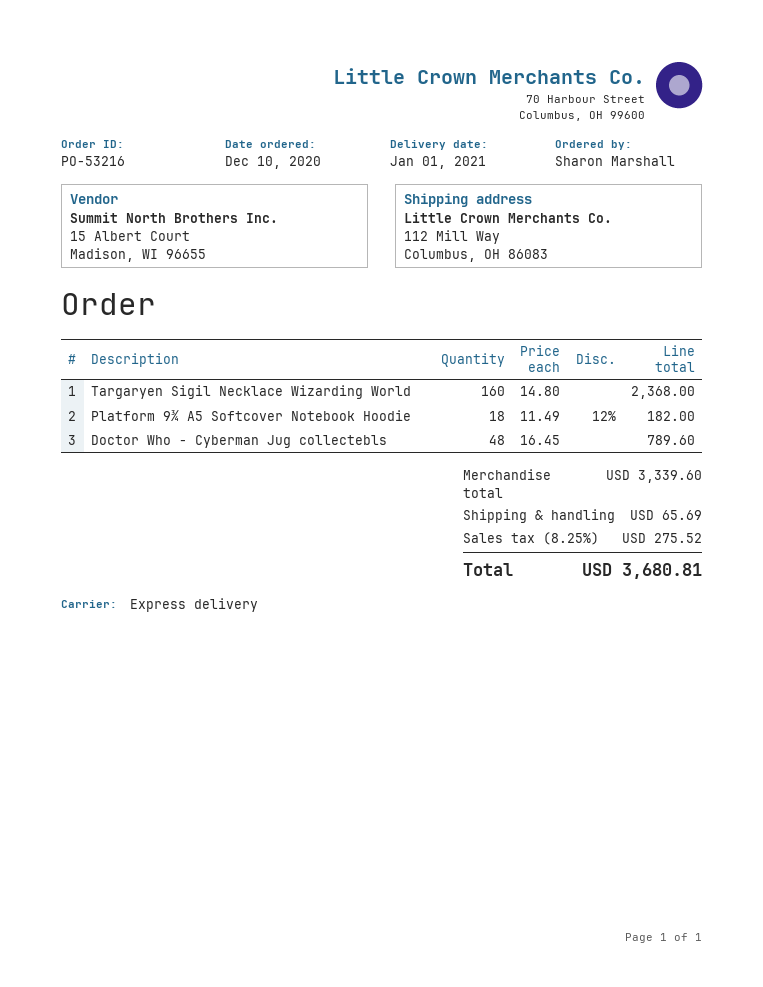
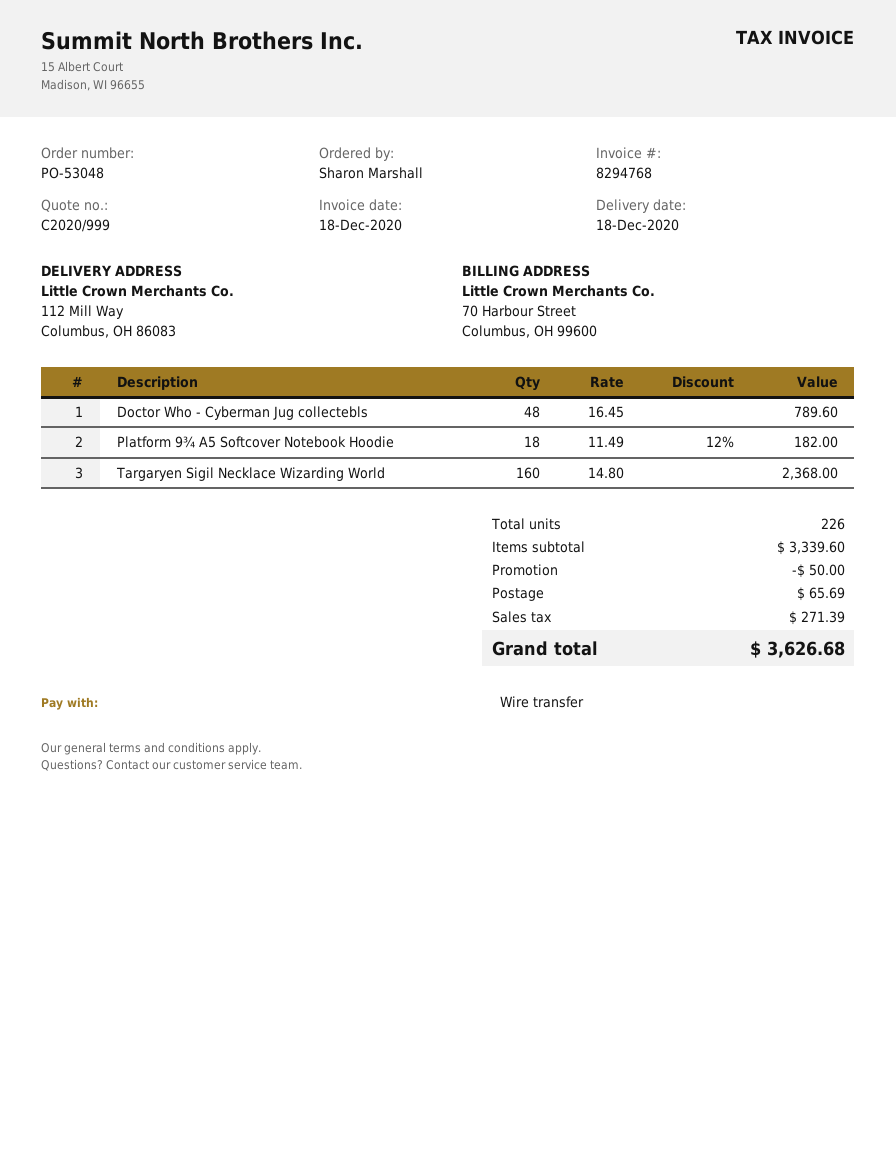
order number: PO-53216 -> PO-53048
delivery date: 2021-01-01 -> 2020-12-18
discount: none -> 50.00
tax: 275.52 -> 271.39
total: 3680.81 -> 3626.68

